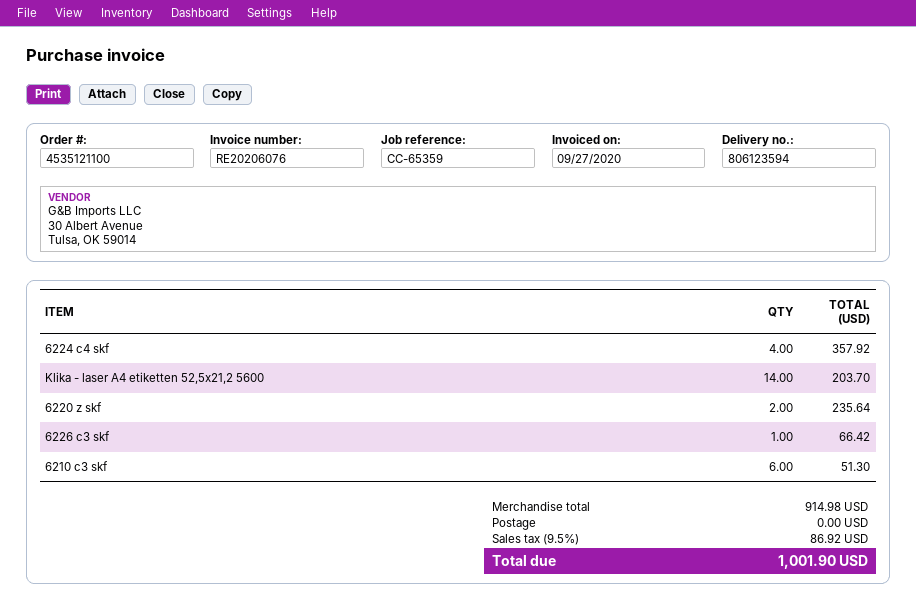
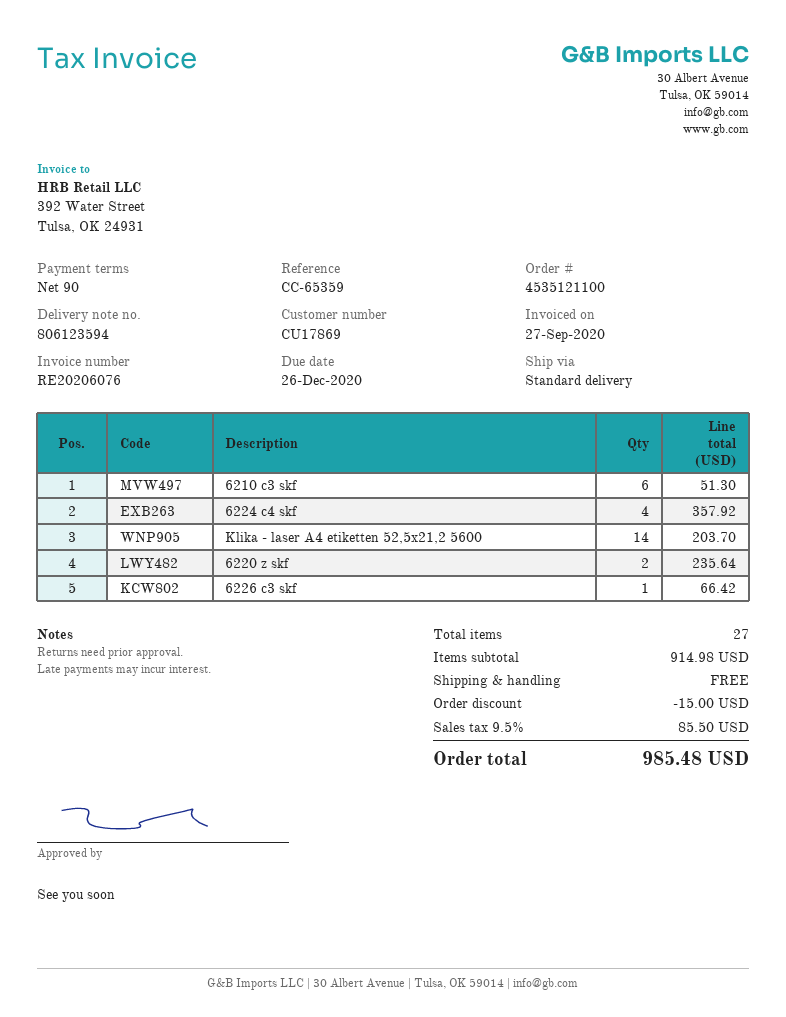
discount: none -> 15.00
tax: 9.5% = 86.92 -> 9.5% = 85.50
total: 1001.90 -> 985.48

